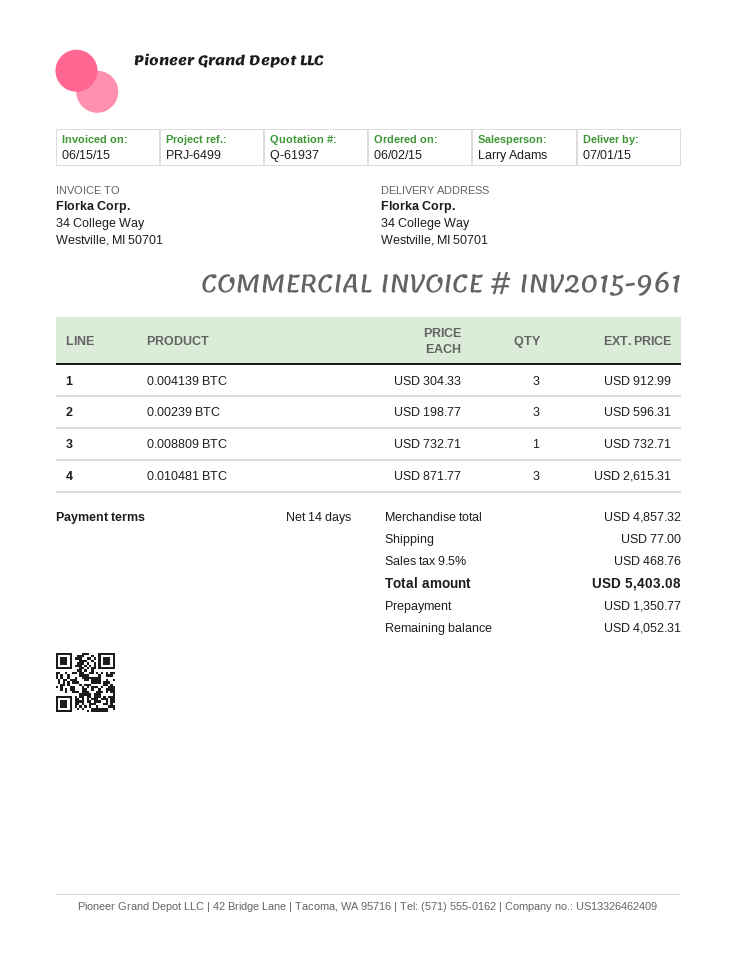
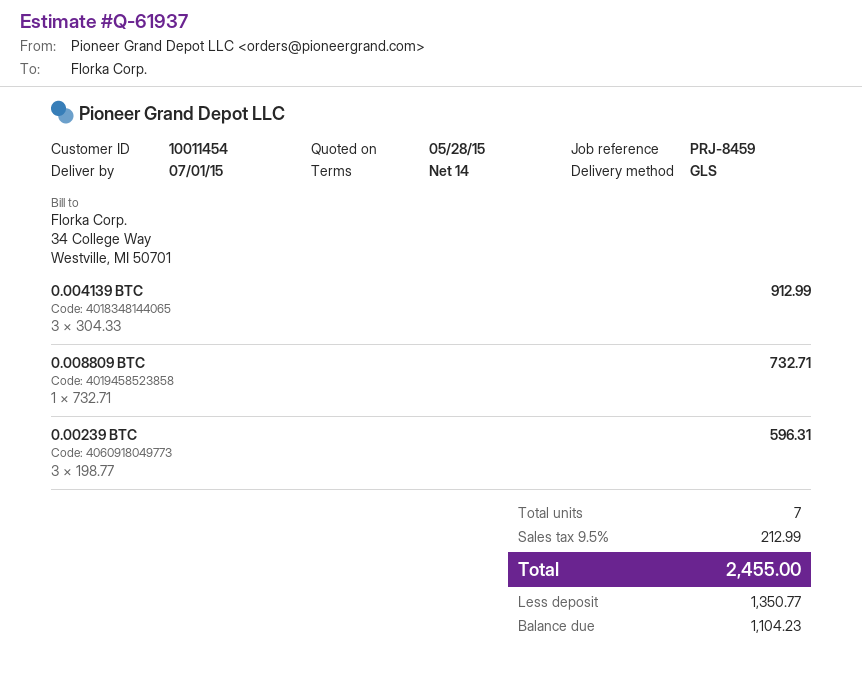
reference: PRJ-6499 -> PRJ-8459
0.010481 BTC: 3 x 871.77 = 2615.31 -> none
shipping: 77.00 -> none
tax: 9.5% = 468.76 -> 9.5% = 212.99
total: 5403.08 -> 2455.00
balance: 4052.31 -> 1104.23

